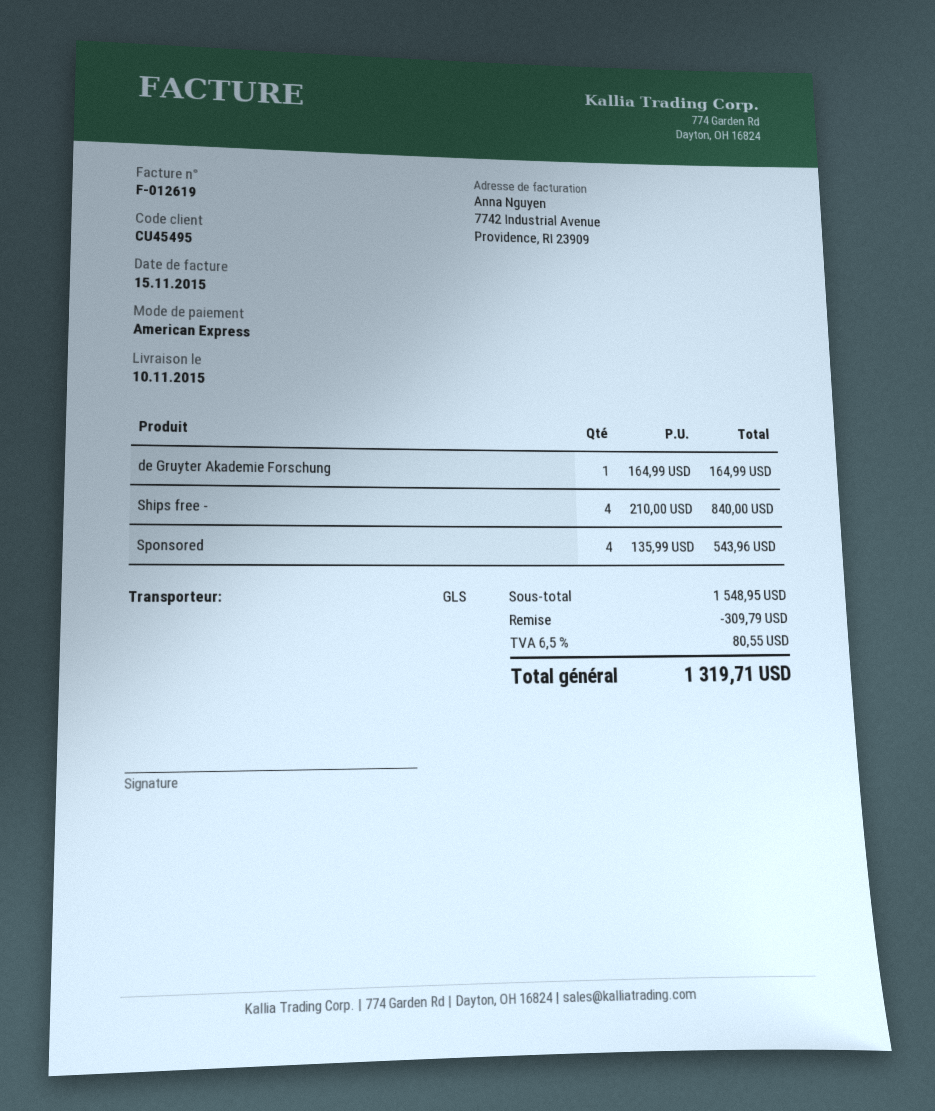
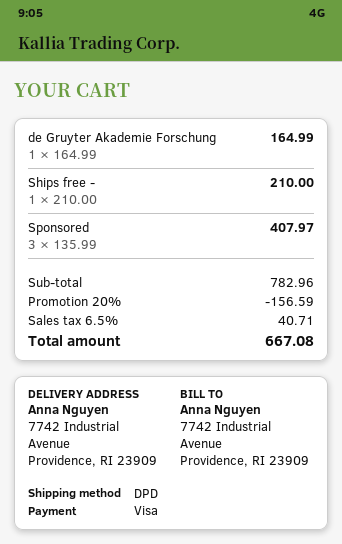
payment method: American Express -> Visa
shipping method: GLS -> DPD
Ships free -: 4 x 210.00 = 840.00 -> 1 x 210.00 = 210.00
Sponsored: 4 x 135.99 = 543.96 -> 3 x 135.99 = 407.97
subtotal: 1548.95 -> 782.96
discount: 309.79 -> 156.59
tax: 6.5% = 80.55 -> 6.5% = 40.71
total: 1319.71 -> 667.08

